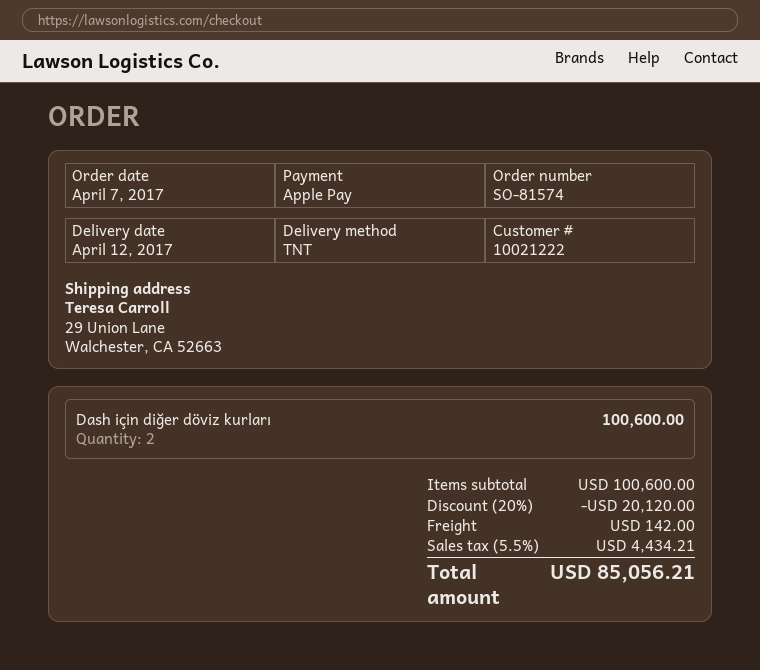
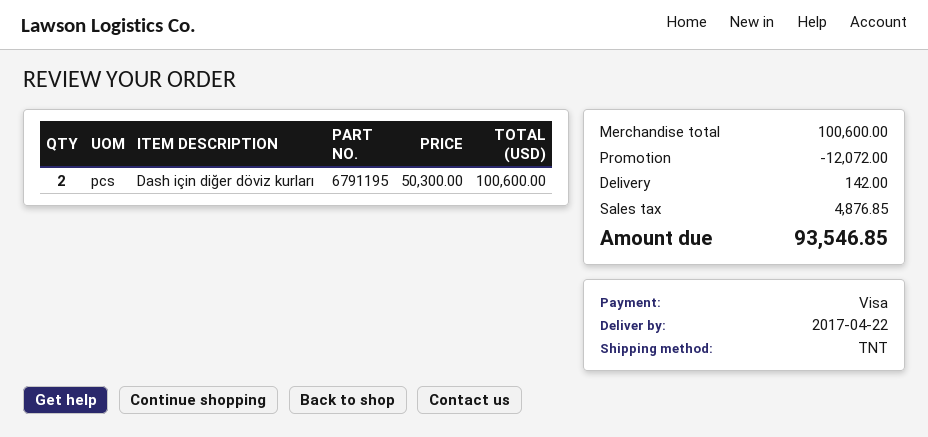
delivery date: 2017-04-12 -> 2017-04-22
payment method: Apple Pay -> Visa
discount: 20120.00 -> 12072.00
tax: 4434.21 -> 4876.85
total: 85056.21 -> 93546.85

